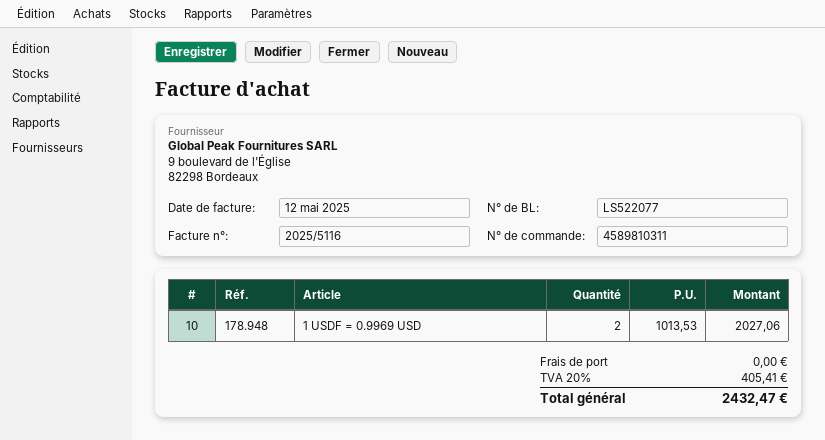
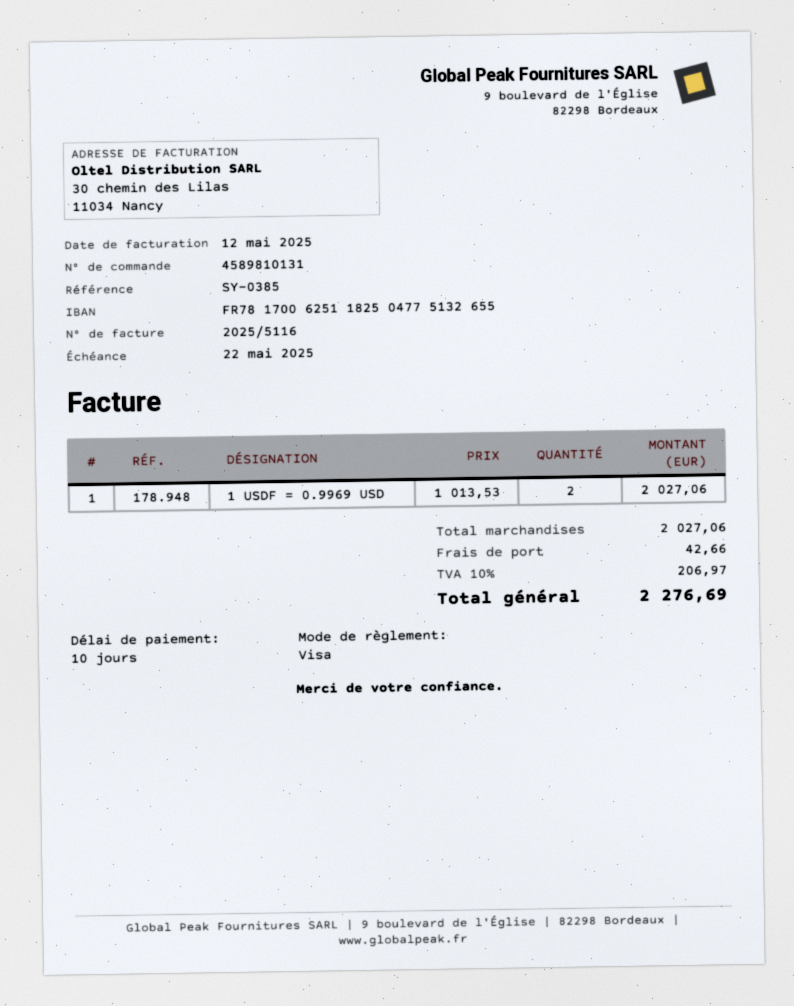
order number: 4589810311 -> 4589810131
shipping: 0.00 -> 42.66
tax: 20% = 405.41 -> 10% = 206.97
total: 2432.47 -> 2276.69

